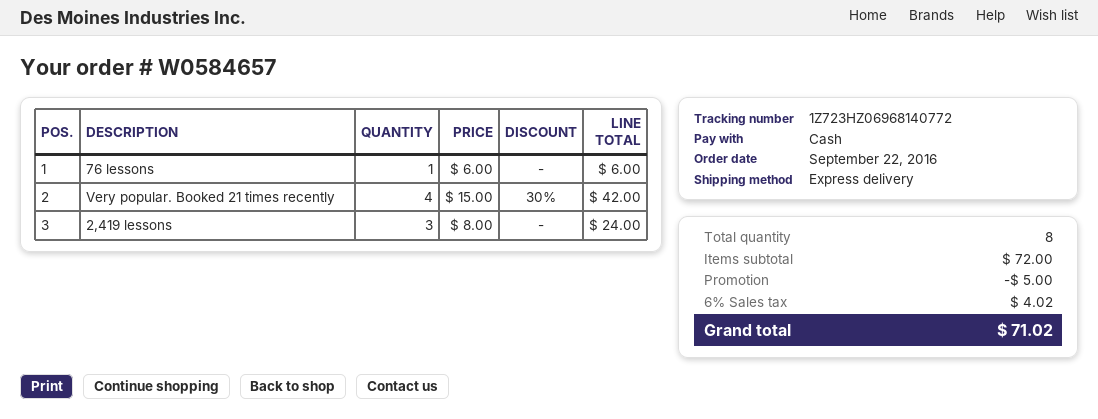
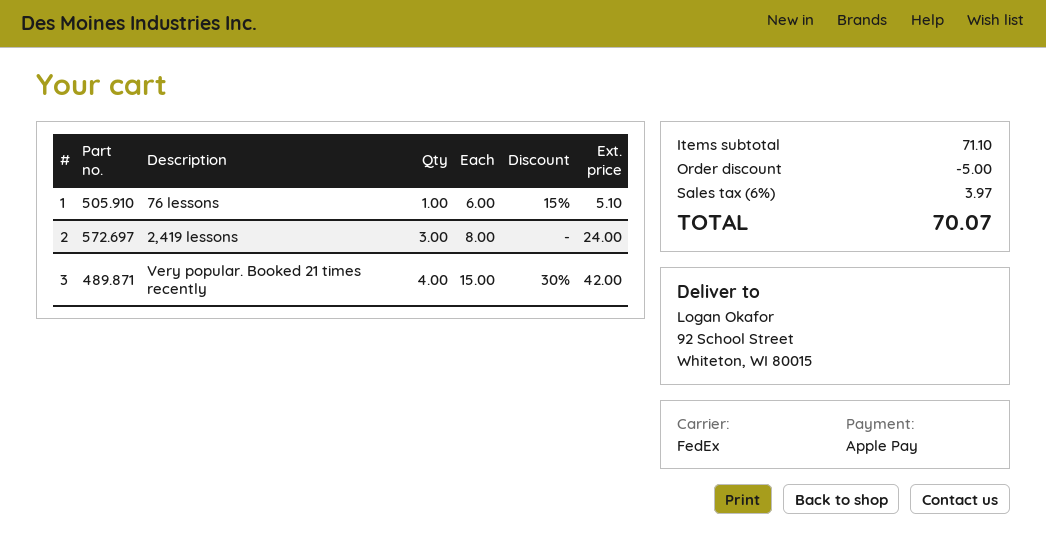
payment method: cash -> Apple Pay
shipping method: express -> FedEx
76 lessons: 1 x 6.00 = 6.00 -> 1 x 6.00 - 15% = 5.10
subtotal: 72.00 -> 71.10
tax: 6% = 4.02 -> 6% = 3.97
total: 71.02 -> 70.07

